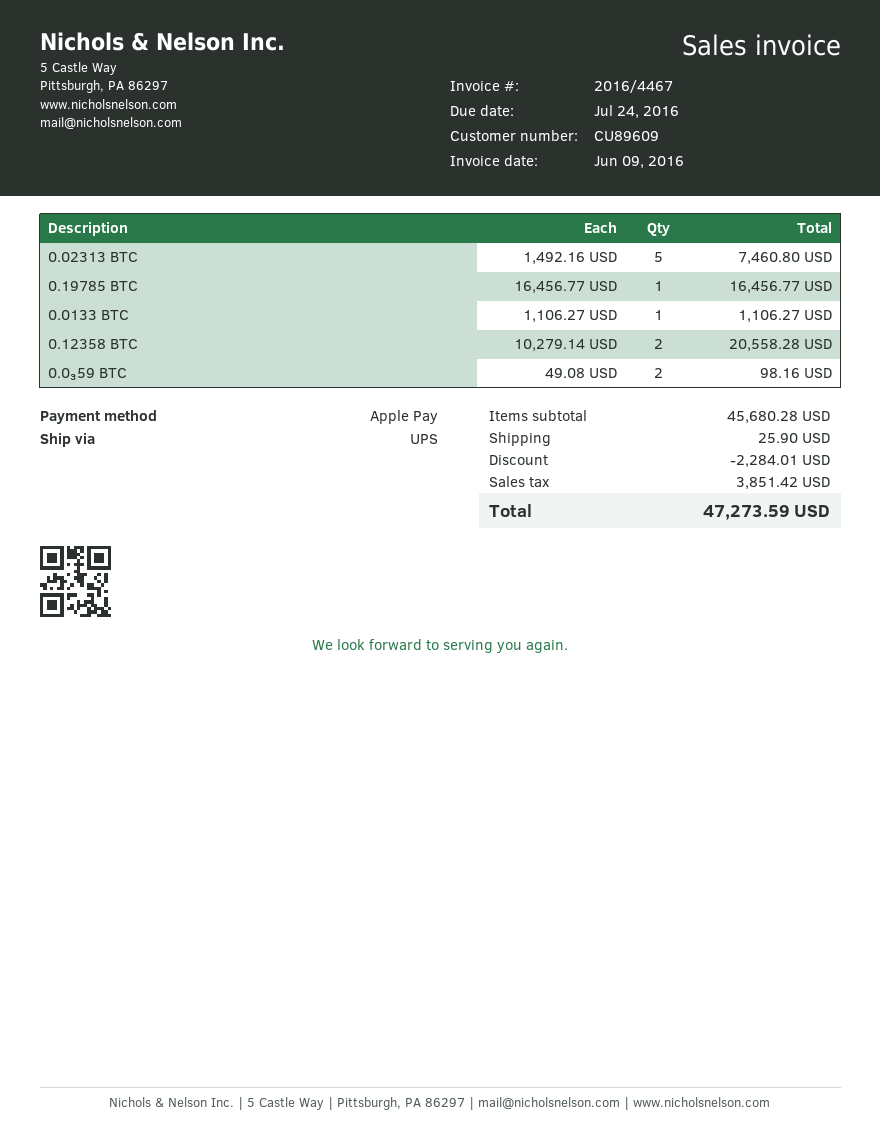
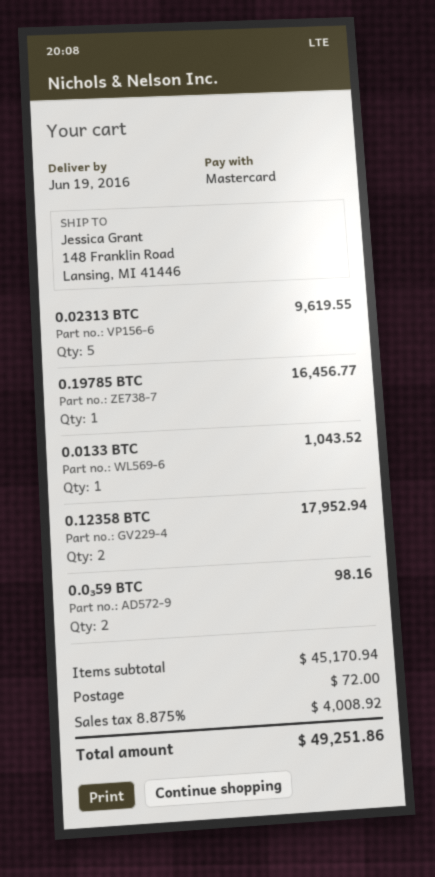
payment method: Apple Pay -> Mastercard
0.02313 BTC: 5 for 7460.80 -> 5 for 9619.55
0.0133 BTC: 1 for 1106.27 -> 1 for 1043.52
0.12358 BTC: 2 for 20558.28 -> 2 for 17952.94
subtotal: 45680.28 -> 45170.94
discount: 2284.01 -> none
shipping: 25.90 -> 72.00
tax: 3851.42 -> 4008.92
total: 47273.59 -> 49251.86

